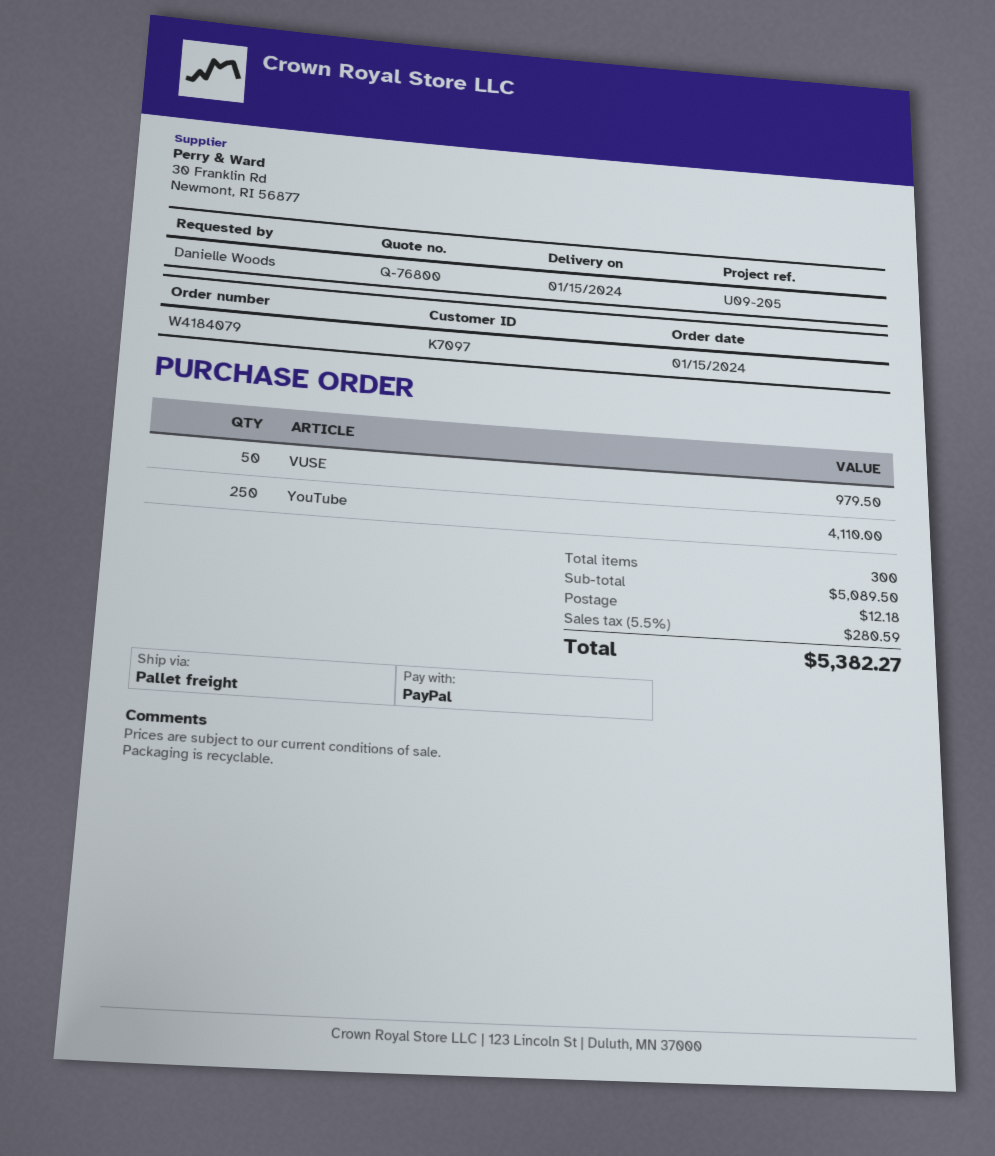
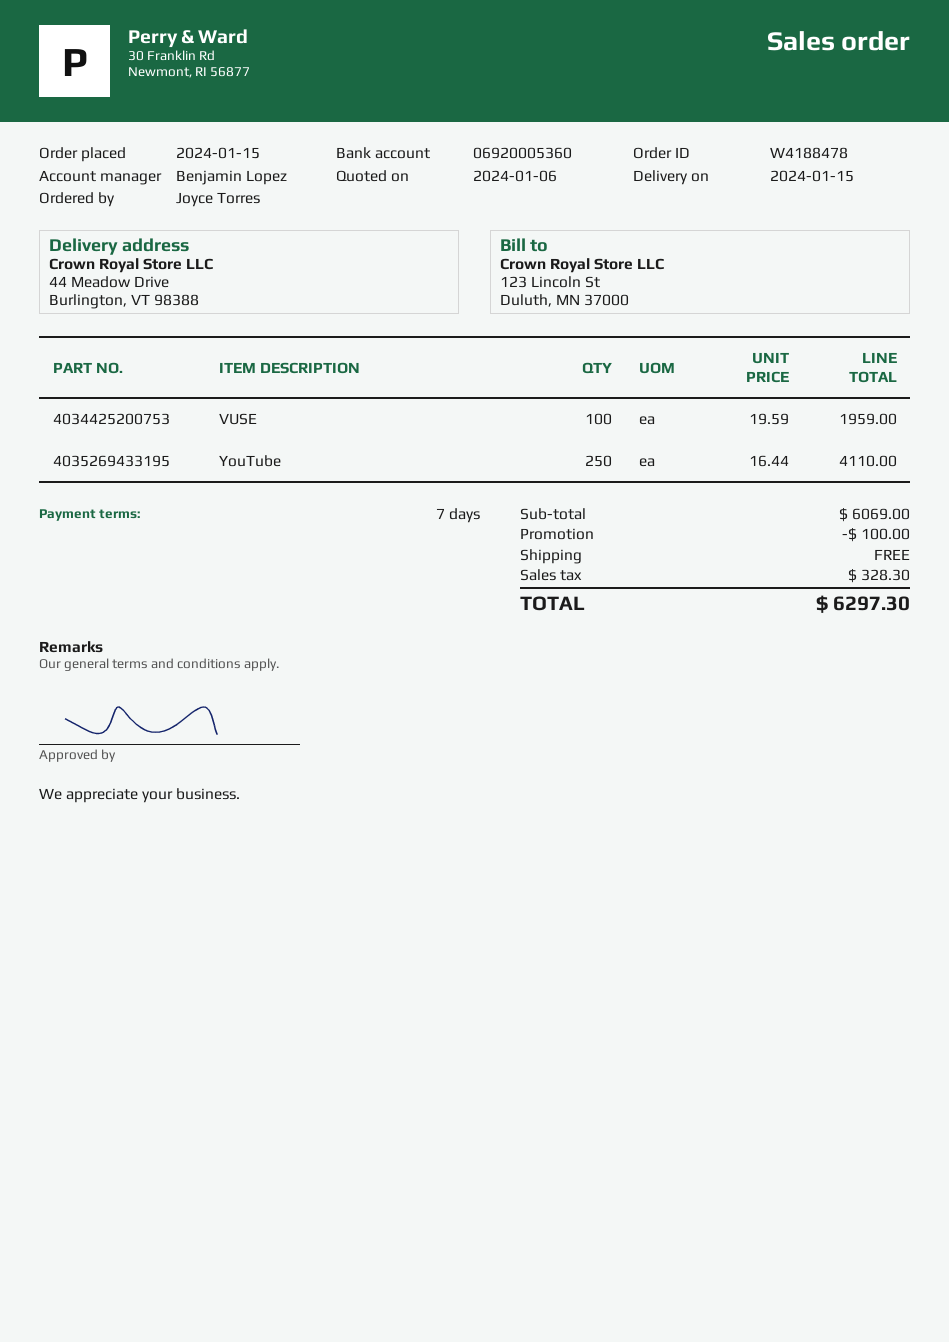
order number: W4184079 -> W4188478
ordered by: Danielle Woods -> Joyce Torres
VUSE: 50 for 979.50 -> 100 for 1959.00
subtotal: 5089.50 -> 6069.00
discount: none -> 100.00
shipping: 12.18 -> 0.00
tax: 280.59 -> 328.30
total: 5382.27 -> 6297.30

